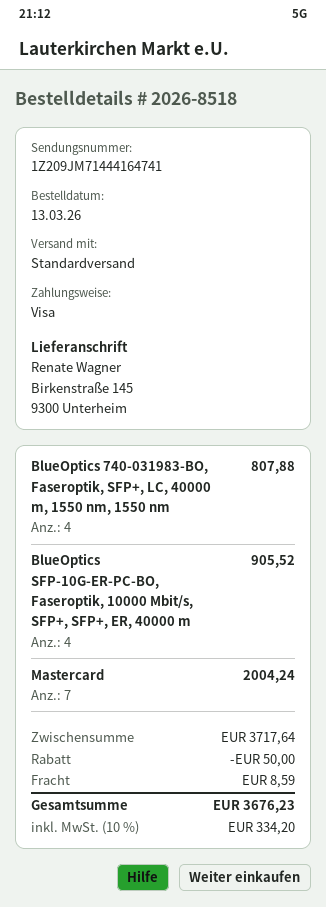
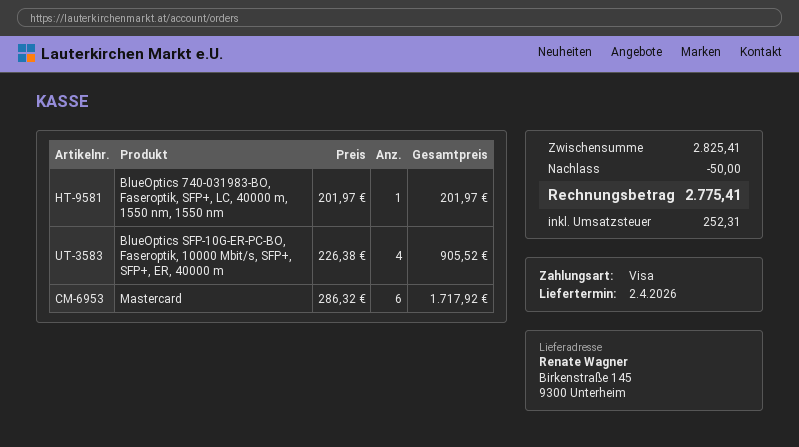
BlueOptics 740-031983-BO, Faseroptik, SFP+, LC, 40000 m, 1550 nm, 1550 nm: 4 for 807.88 -> 1 for 201.97
Mastercard: 7 for 2004.24 -> 6 for 1717.92
subtotal: 3717.64 -> 2825.41
shipping: 8.59 -> none
tax: 334.20 -> 252.31
total: 3676.23 -> 2775.41

